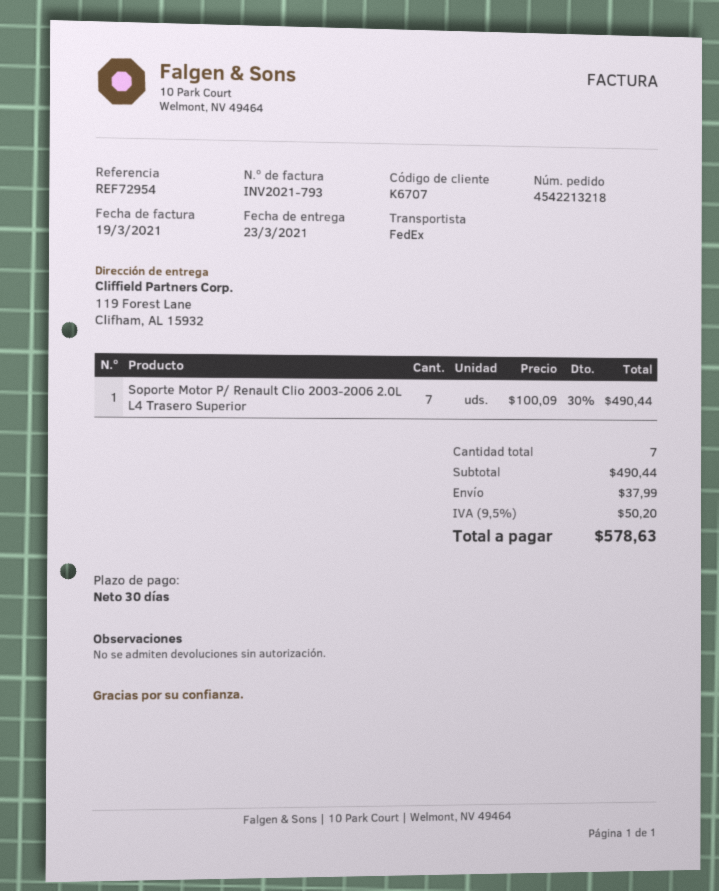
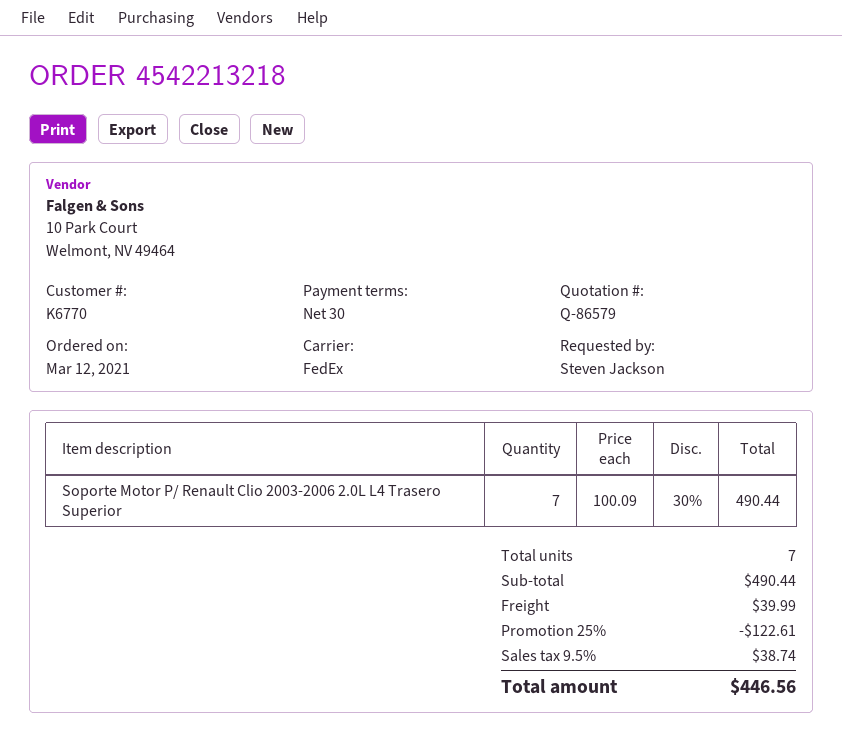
customer number: K6707 -> K6770
discount: none -> 25% = 122.61
shipping: 37.99 -> 39.99
tax: 9.5% = 50.20 -> 9.5% = 38.74
total: 578.63 -> 446.56

